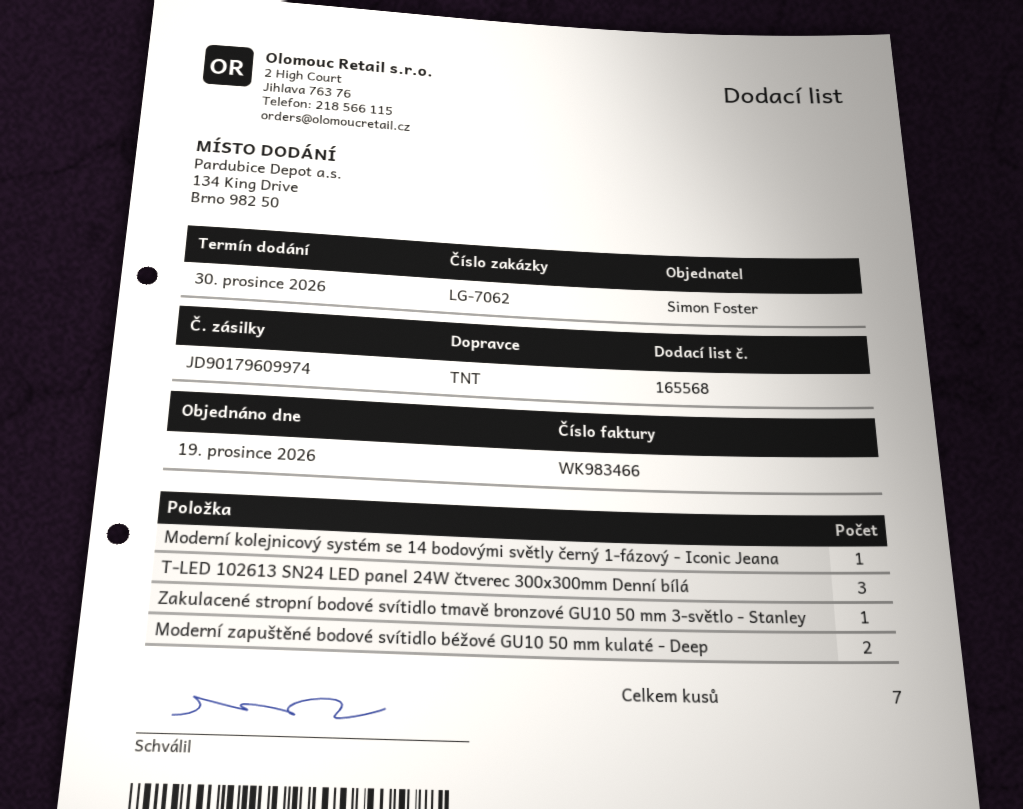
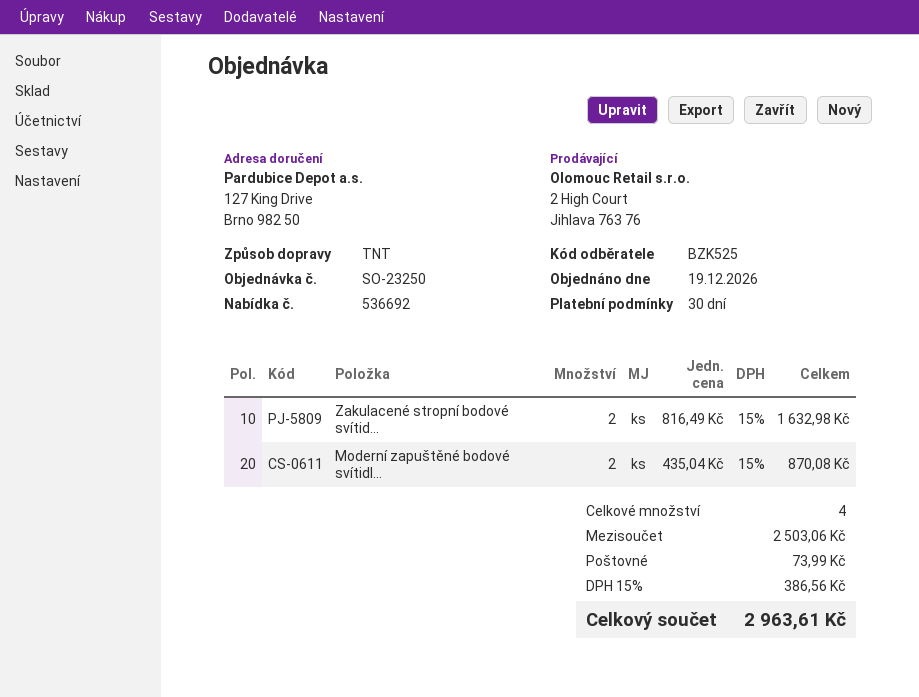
ship to: 134 King Drive, Brno 982 50 -> 127 King Drive, Brno 982 50
Moderní kolejnicový systém se 14 bodovými světly černý 1-fázový - Iconic Jeana: 1 -> none
T-LED 102613 SN24 LED panel 24W čtverec 300x300mm Denní bílá: 3 -> none
Zakulacené stropní bodové svítidlo tmavě bronzové GU10 50 mm 3-světlo - Stanley: 1 -> 2
total quantity: 7 -> 4

